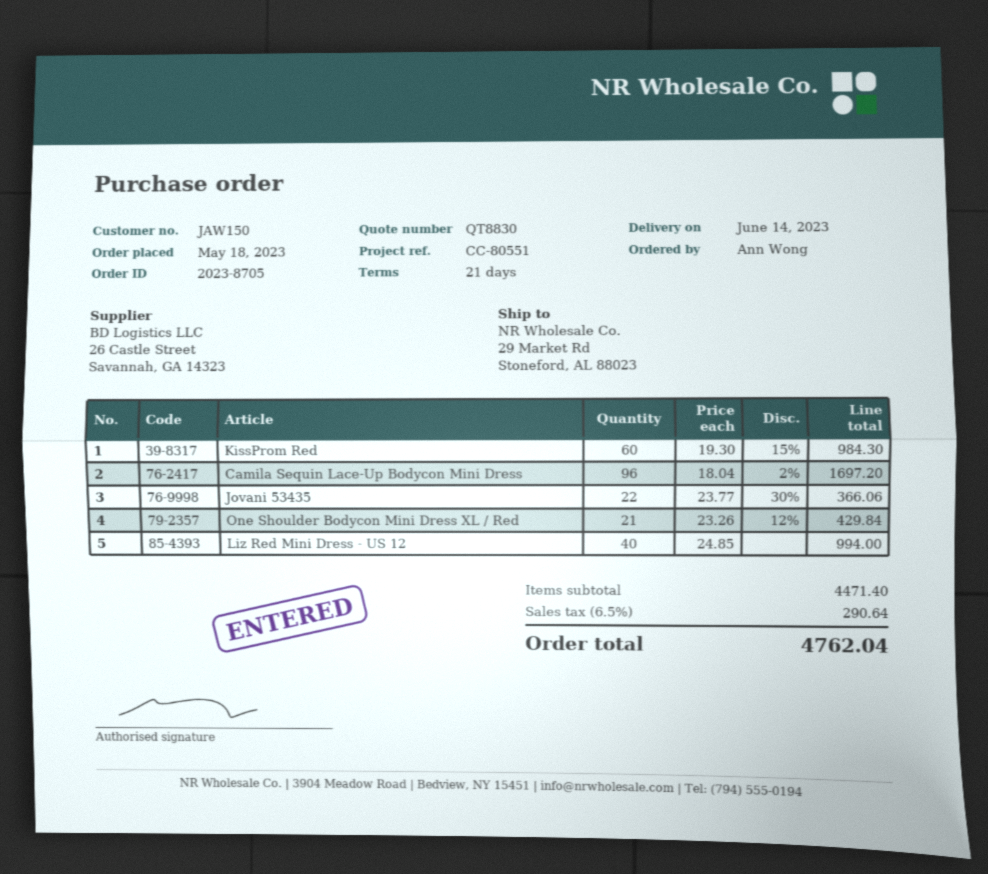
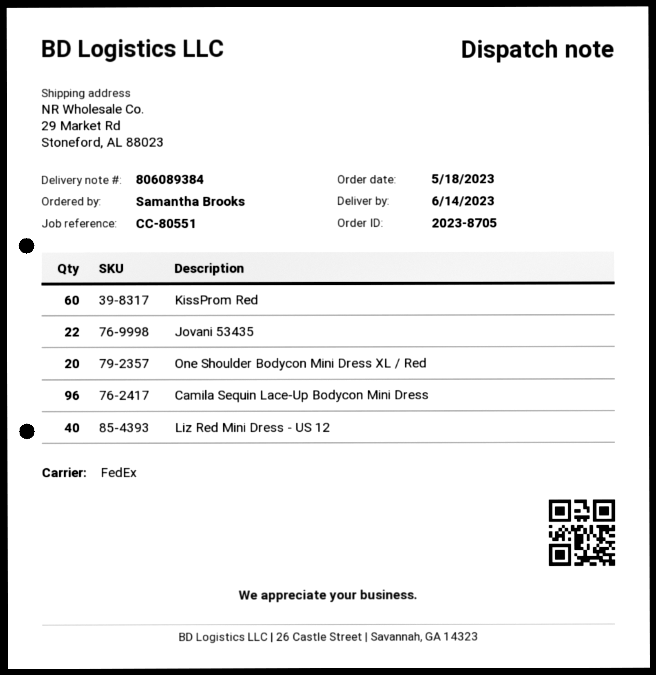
ordered by: Ann Wong -> Samantha Brooks
One Shoulder Bodycon Mini Dress XL / Red: 21 -> 20

